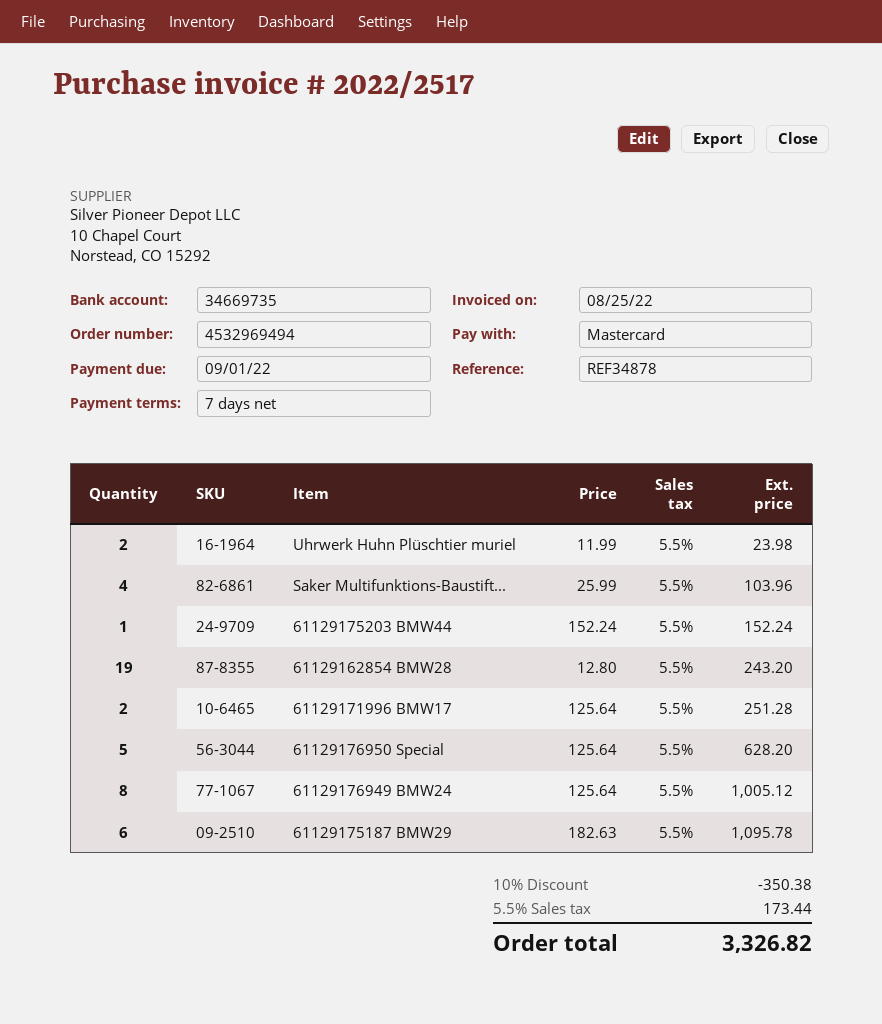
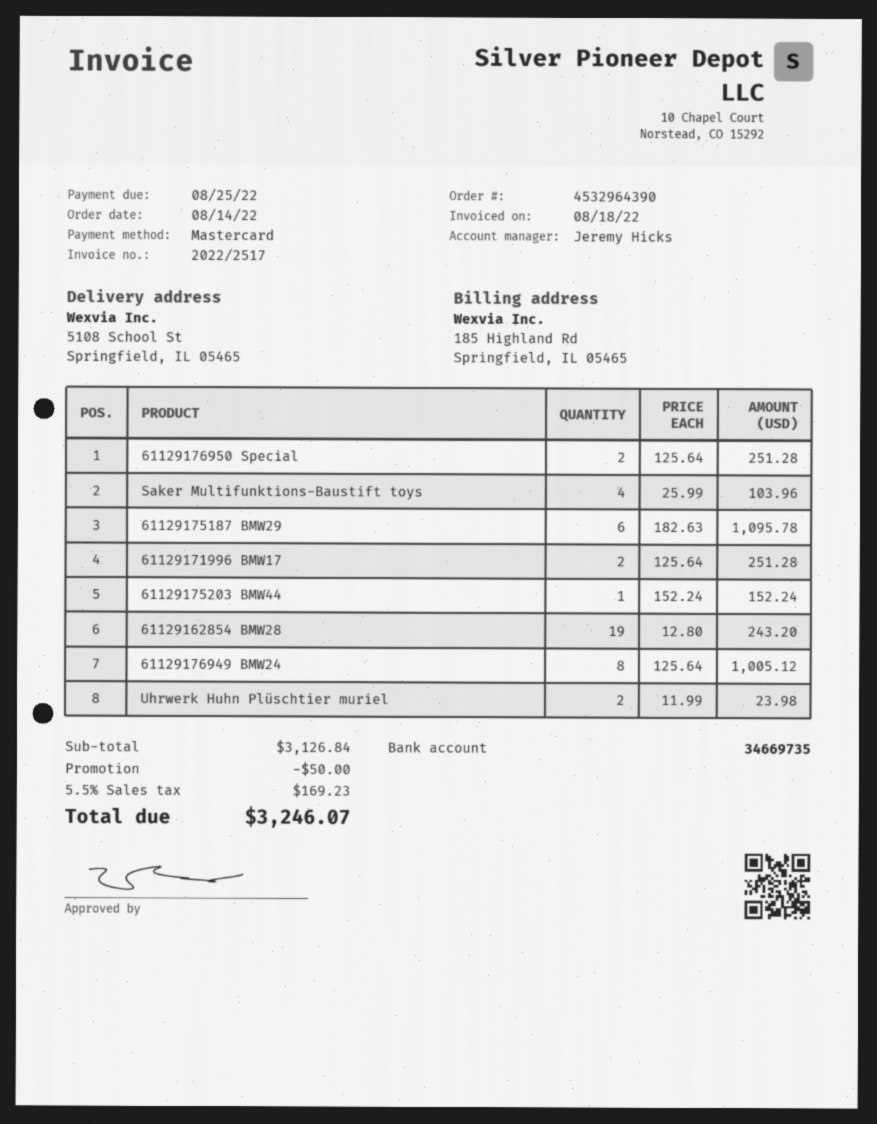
order number: 4532969494 -> 4532964390
invoice date: 2022-08-25 -> 2022-08-18
due date: 2022-09-01 -> 2022-08-25
61129176950 Special: 5 x 125.64 = 628.20 -> 2 x 125.64 = 251.28
discount: 350.38 -> 50.00
tax: 5.5% = 173.44 -> 5.5% = 169.23
total: 3326.82 -> 3246.07

